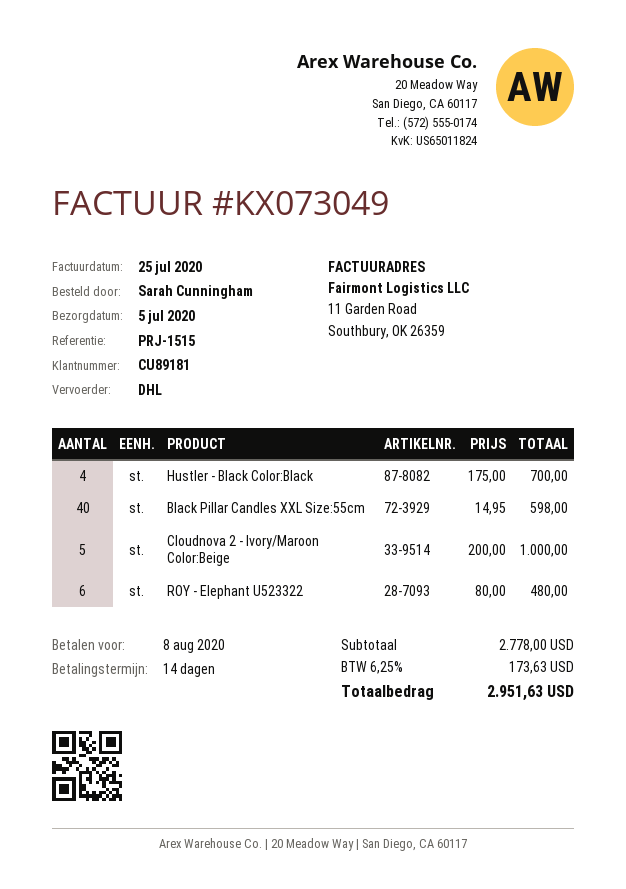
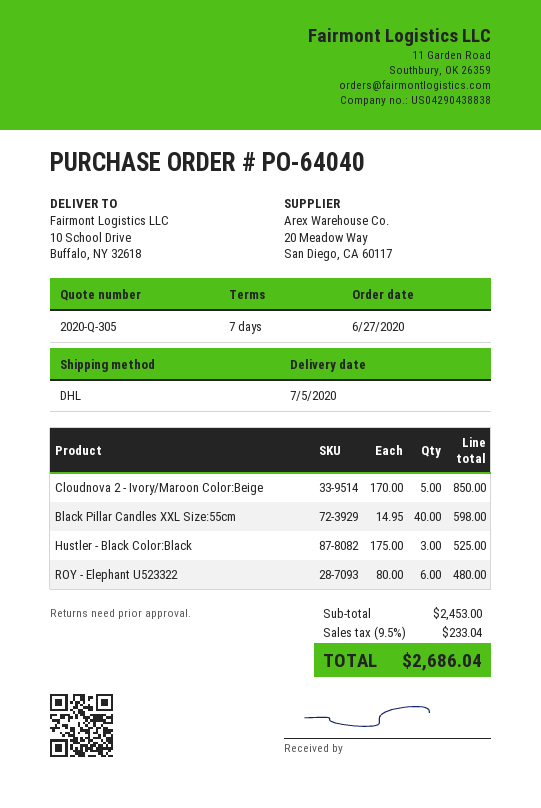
payment terms: 14 days -> 7 days
Hustler - Black Color:Black: 4 x 175.00 = 700.00 -> 3 x 175.00 = 525.00
Cloudnova 2 - Ivory/Maroon Color:Beige: 5 x 200.00 = 1000.00 -> 5 x 170.00 = 850.00
subtotal: 2778.00 -> 2453.00
tax: 6.25% = 173.63 -> 9.5% = 233.04
total: 2951.63 -> 2686.04

